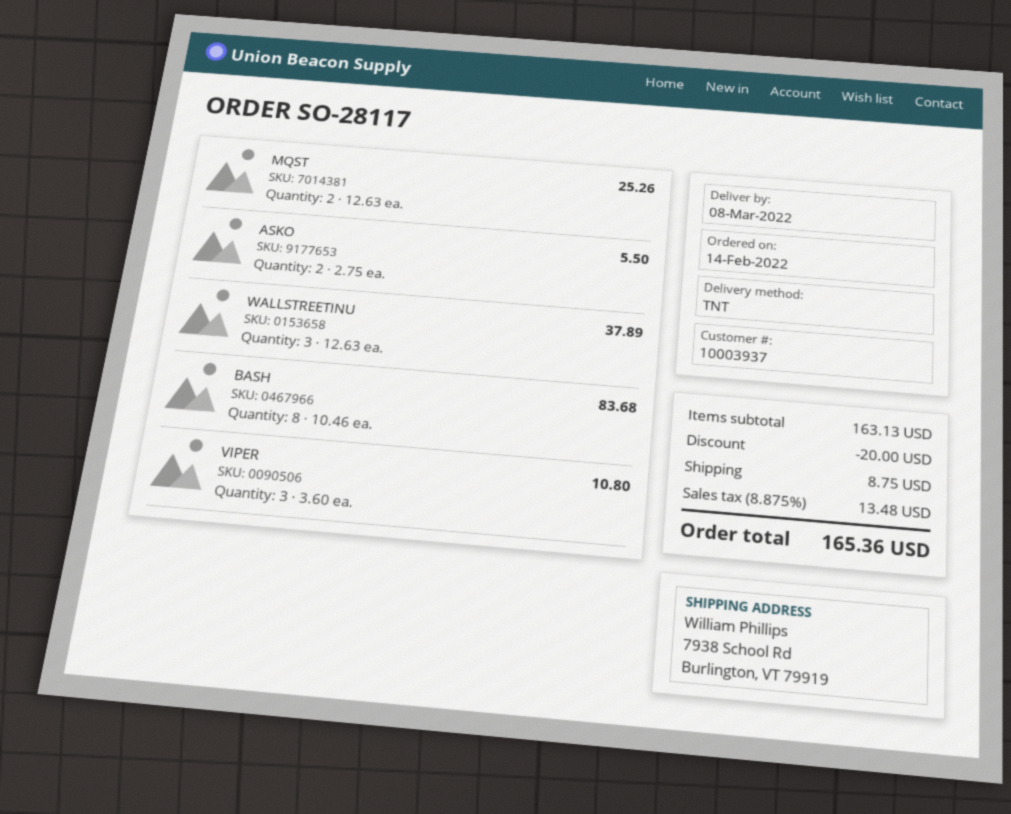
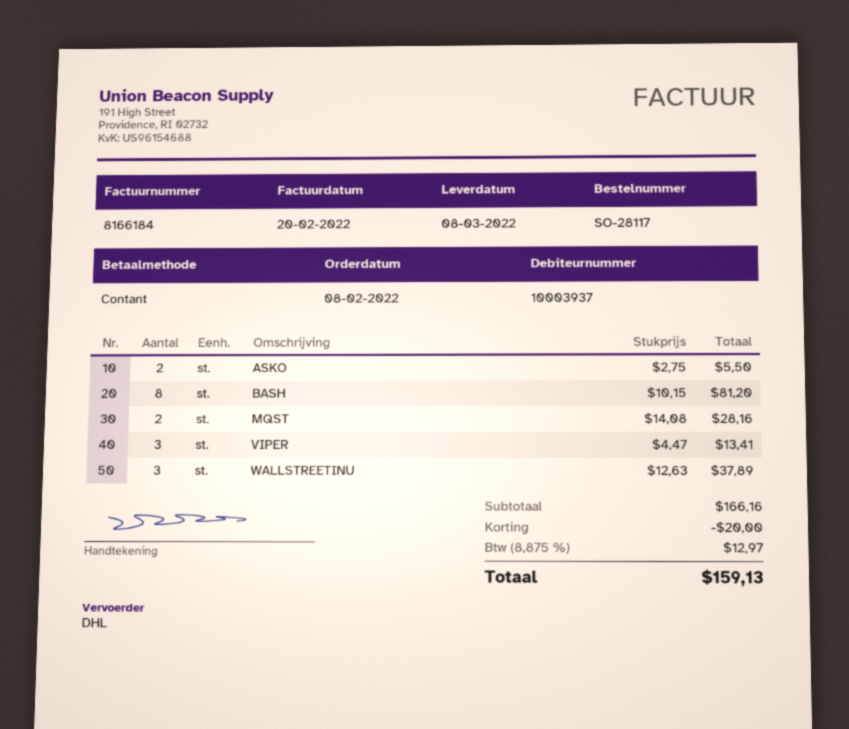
order date: 2022-02-14 -> 2022-02-08
shipping method: TNT -> DHL
MQST: 2 x 12.63 = 25.26 -> 2 x 14.08 = 28.16
BASH: 8 x 10.46 = 83.68 -> 8 x 10.15 = 81.20
VIPER: 3 x 3.60 = 10.80 -> 3 x 4.47 = 13.41
subtotal: 163.13 -> 166.16
shipping: 8.75 -> none
tax: 8.875% = 13.48 -> 8.875% = 12.97
total: 165.36 -> 159.13

